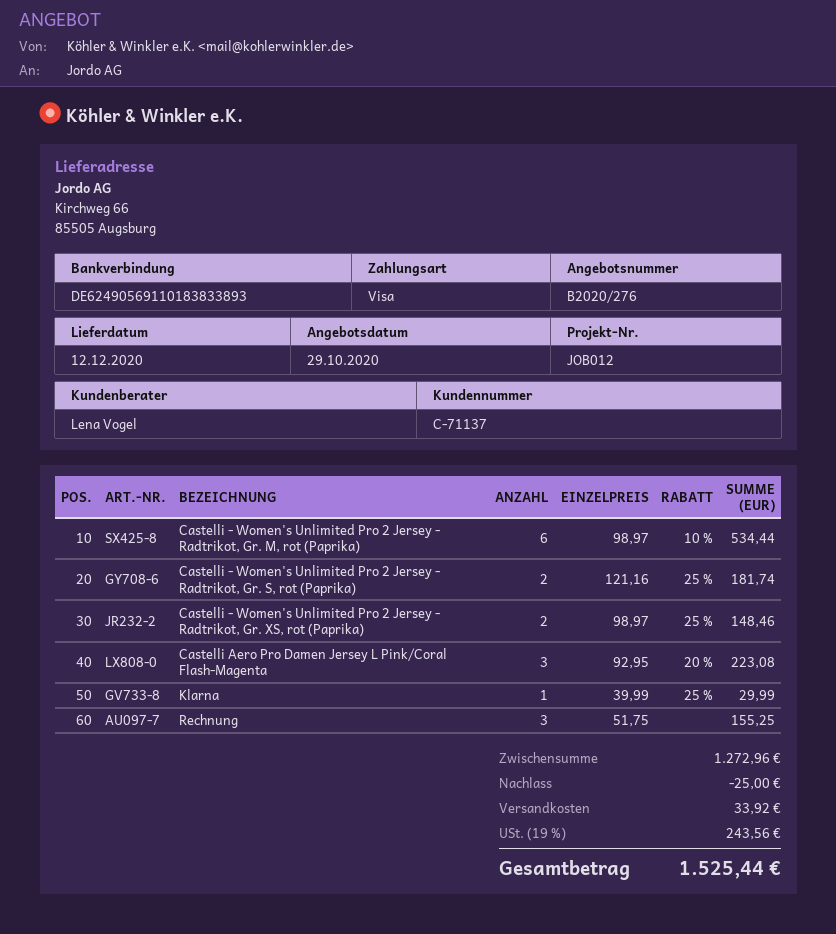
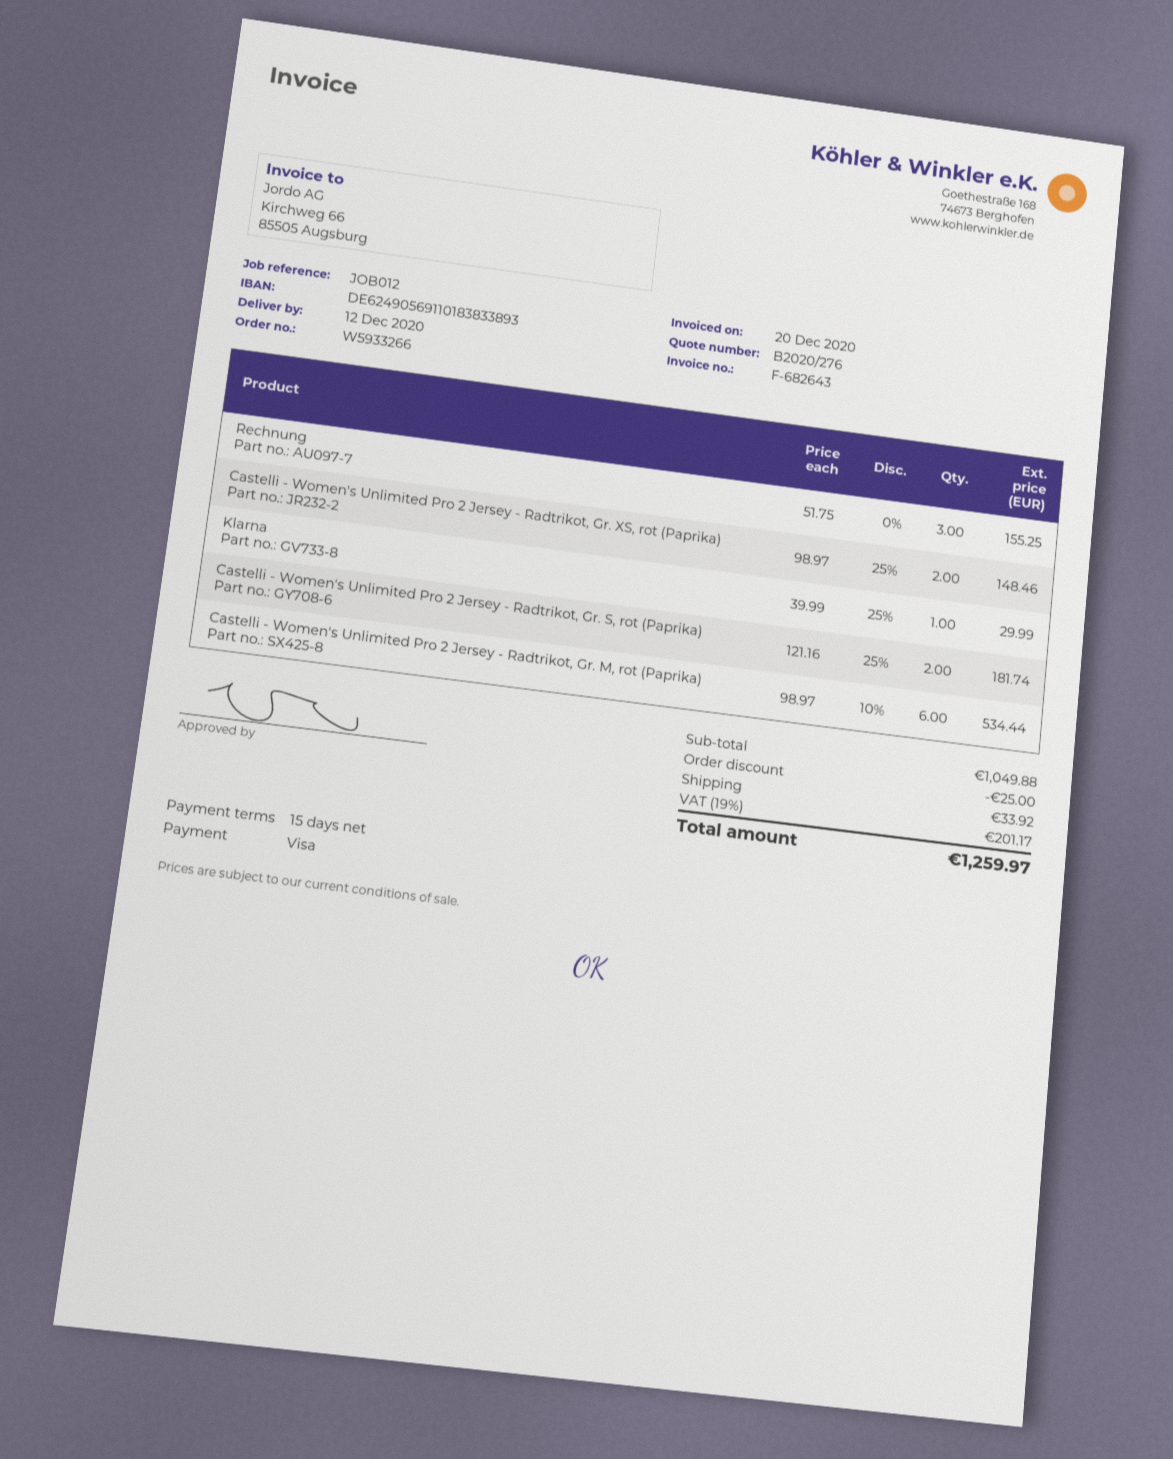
Castelli Aero Pro Damen Jersey L Pink/Coral Flash-Magenta: 3 x 92.95 - 20% = 223.08 -> none
subtotal: 1272.96 -> 1049.88
tax: 19% = 243.56 -> 19% = 201.17
total: 1525.44 -> 1259.97

